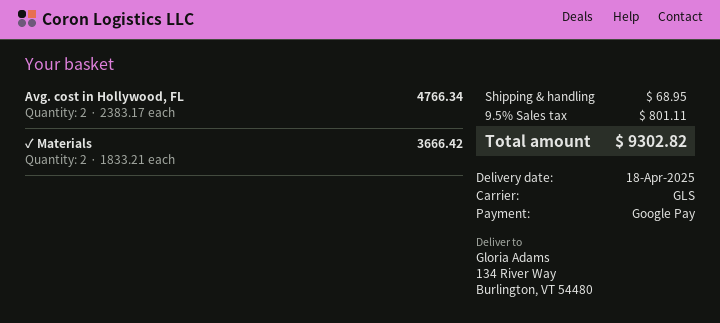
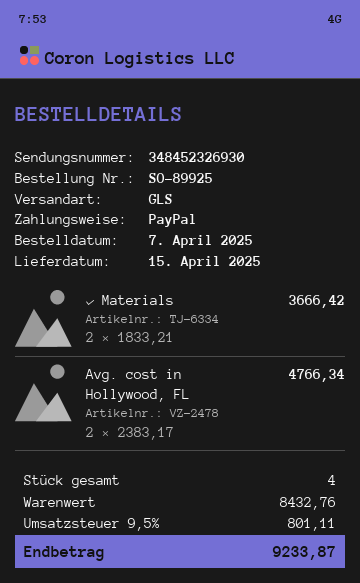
delivery date: 2025-04-18 -> 2025-04-15
payment method: Google Pay -> PayPal
shipping: 68.95 -> none
total: 9302.82 -> 9233.87

